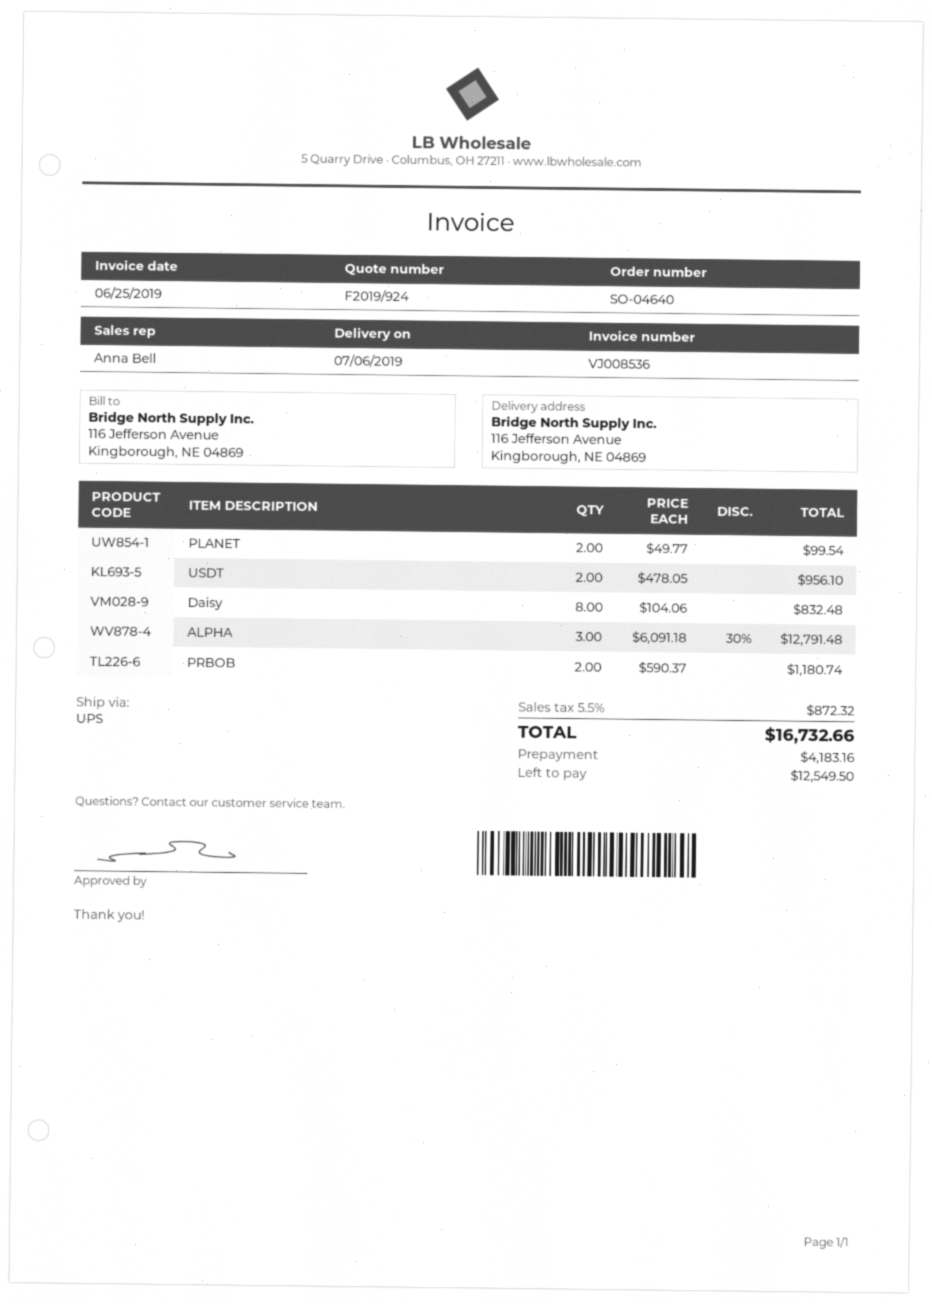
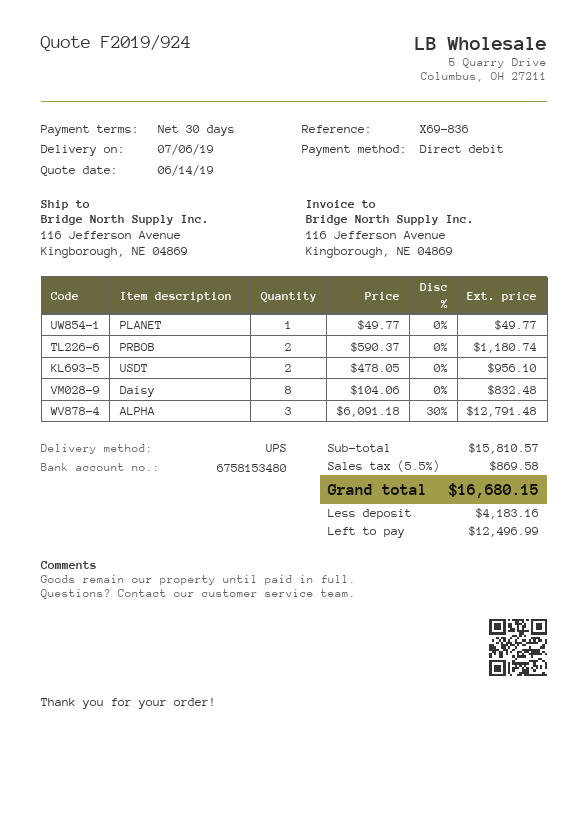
PLANET: 2 x 49.77 = 99.54 -> 1 x 49.77 = 49.77
tax: 5.5% = 872.32 -> 5.5% = 869.58
total: 16732.66 -> 16680.15
balance: 12549.50 -> 12496.99

